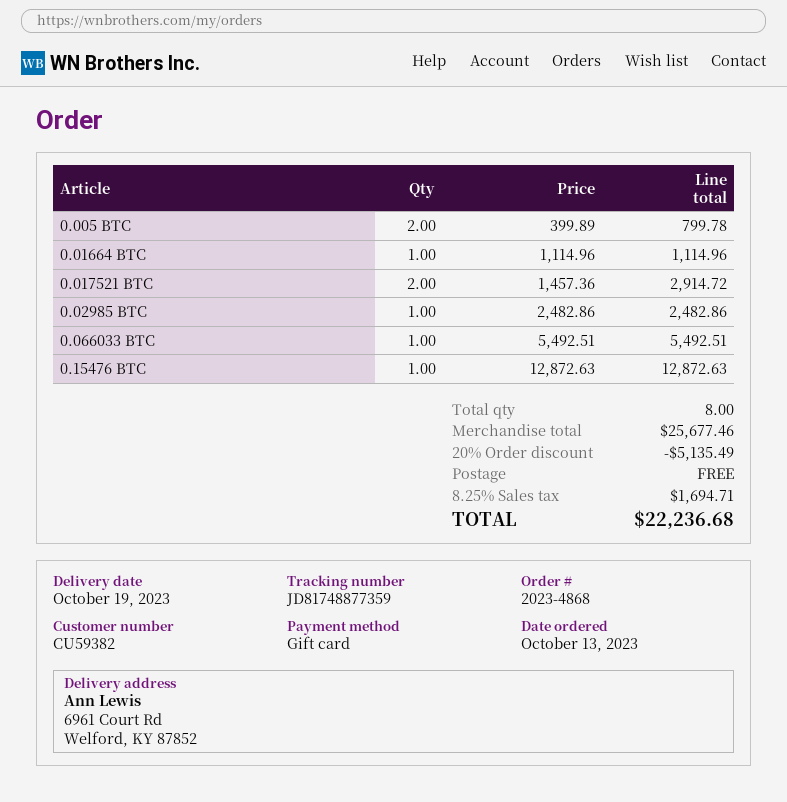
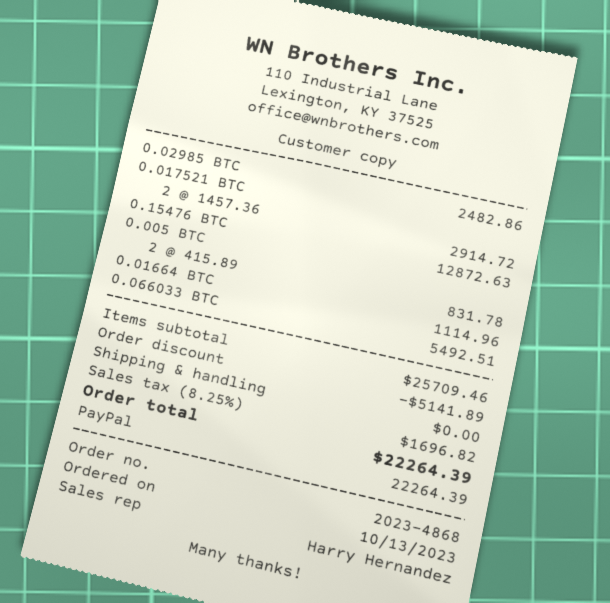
payment method: gift card -> PayPal
0.005 BTC: 2 x 399.89 = 799.78 -> 2 x 415.89 = 831.78
subtotal: 25677.46 -> 25709.46
discount: 5135.49 -> 5141.89
tax: 8.25% = 1694.71 -> 8.25% = 1696.82
total: 22236.68 -> 22264.39

